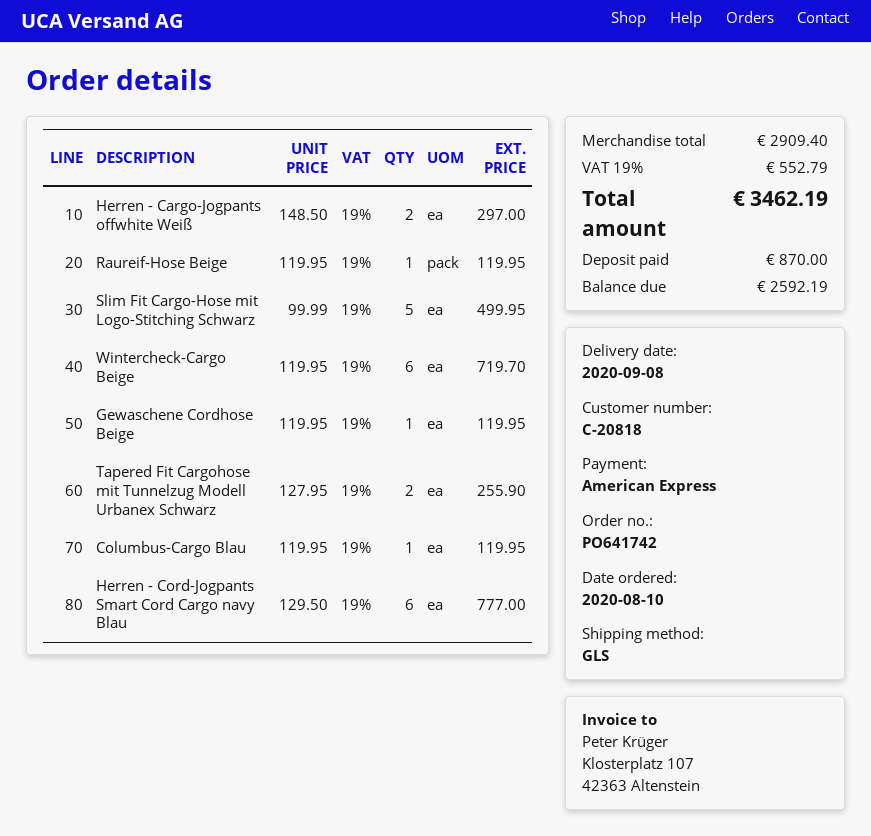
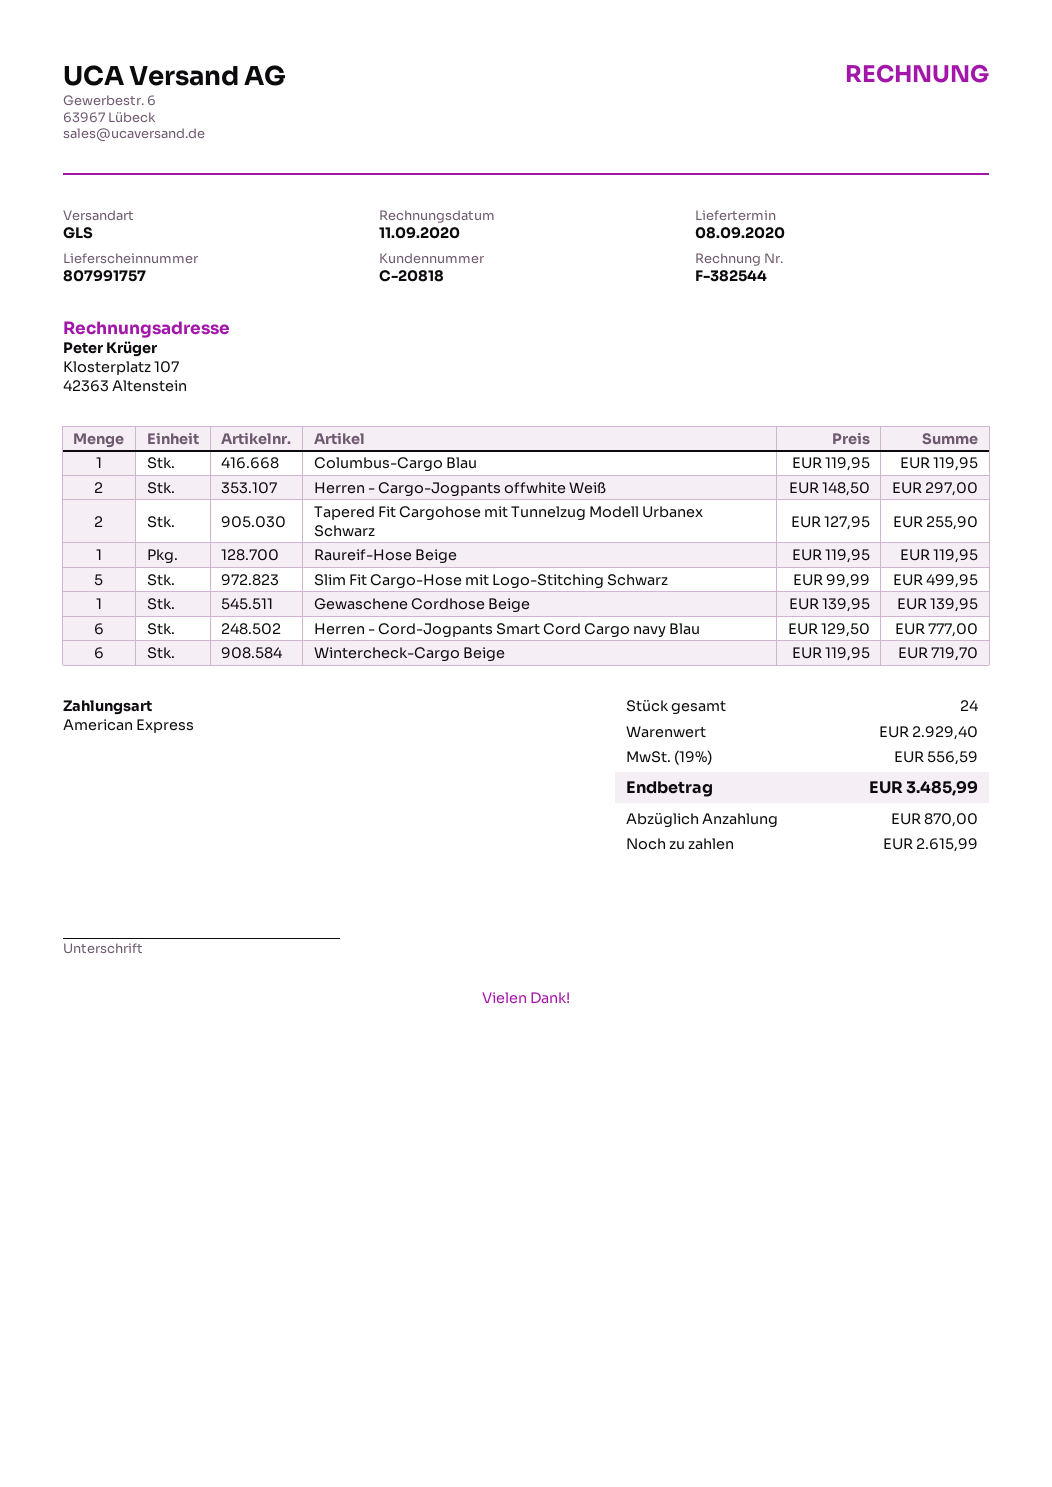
Gewaschene Cordhose Beige: 1 x 119.95 = 119.95 -> 1 x 139.95 = 139.95
subtotal: 2909.40 -> 2929.40
tax: 19% = 552.79 -> 19% = 556.59
total: 3462.19 -> 3485.99
balance: 2592.19 -> 2615.99

